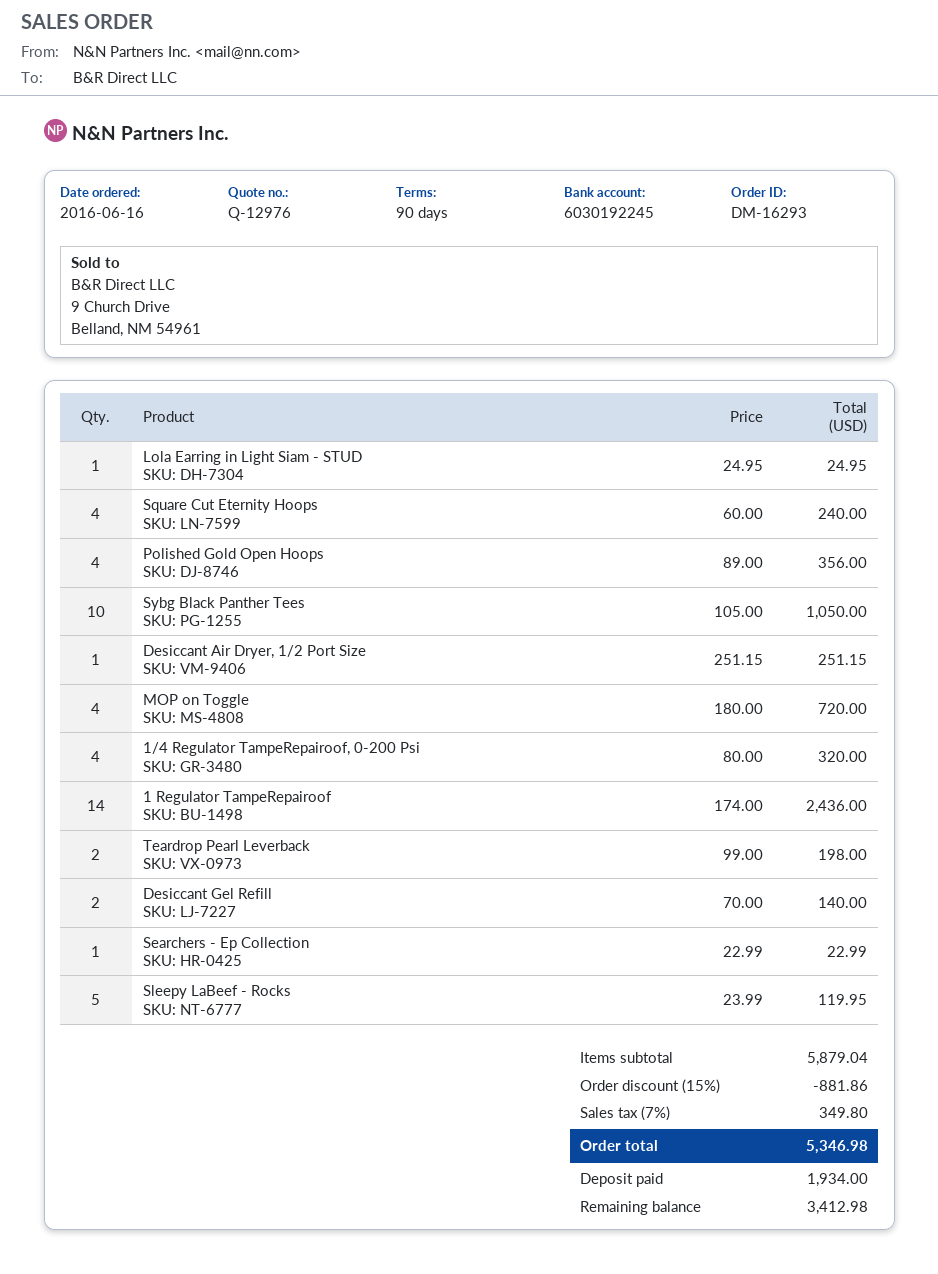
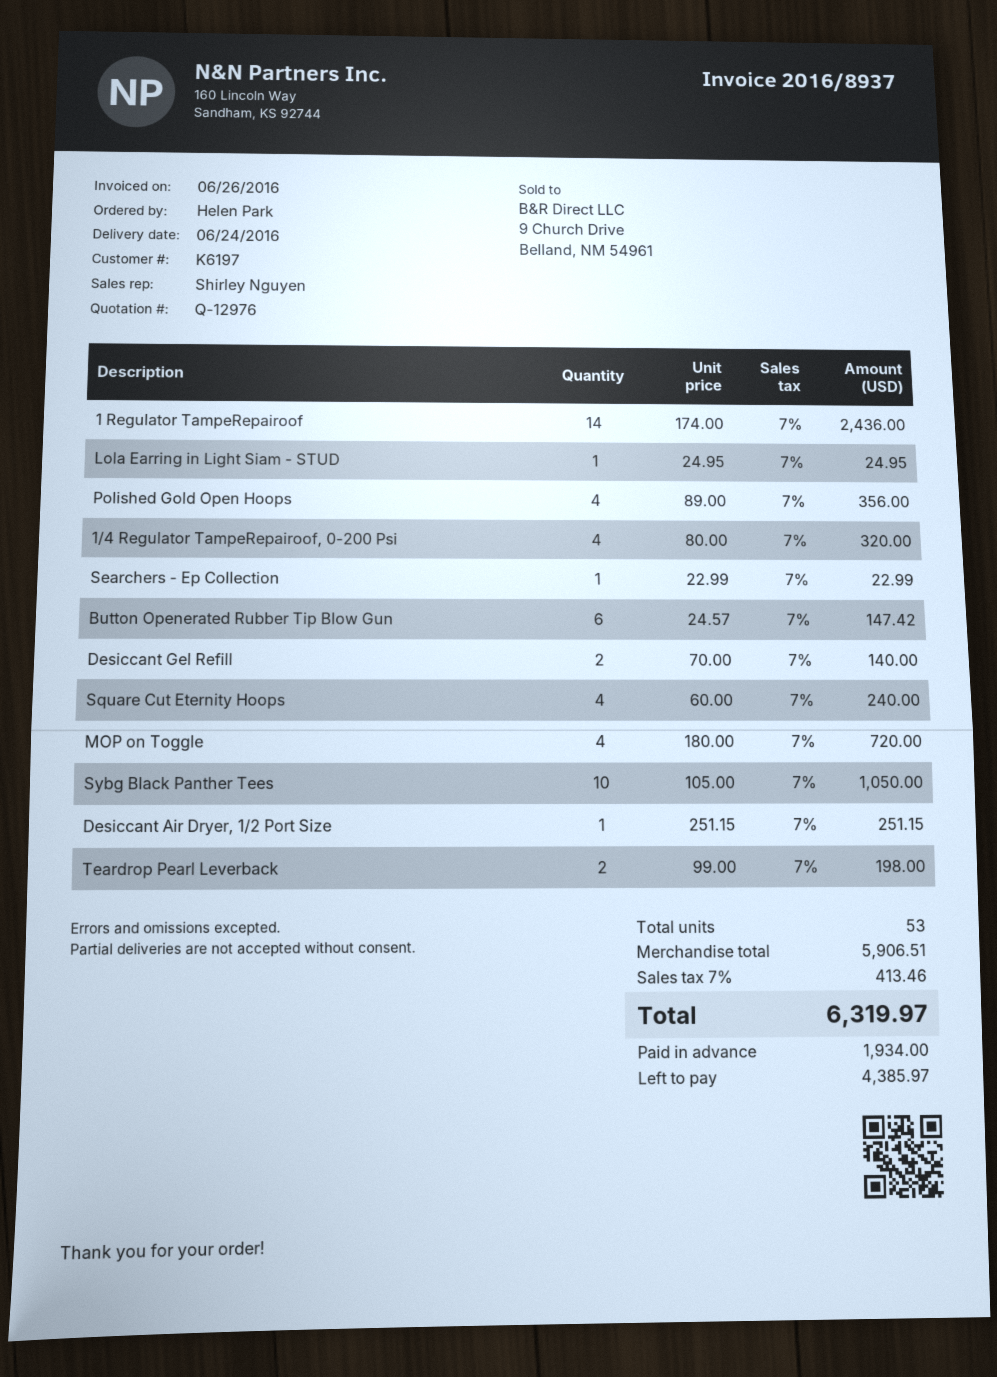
Sleepy LaBeef - Rocks: 5 x 23.99 = 119.95 -> none
Button Openerated Rubber Tip Blow Gun: none -> 6 x 24.57 = 147.42
subtotal: 5879.04 -> 5906.51
discount: 15% = 881.86 -> none
tax: 7% = 349.80 -> 7% = 413.46
total: 5346.98 -> 6319.97
balance: 3412.98 -> 4385.97

